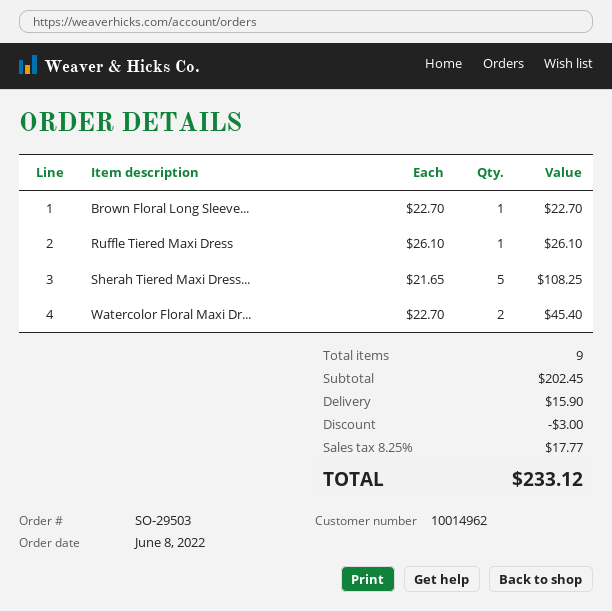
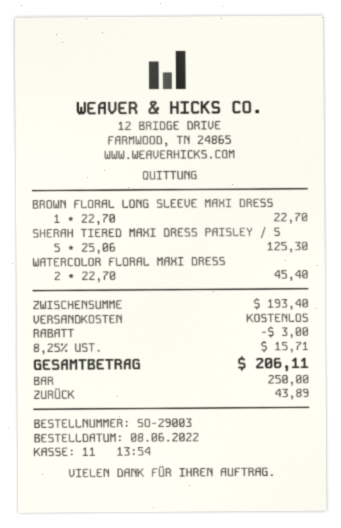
order number: SO-29503 -> SO-29003
Ruffle Tiered Maxi Dress: 1 x 26.10 = 26.10 -> none
Sherah Tiered Maxi Dress...: 5 x 21.65 = 108.25 -> 5 x 25.06 = 125.30
subtotal: 202.45 -> 193.40
shipping: 15.90 -> 0.00
tax: 8.25% = 17.77 -> 8.25% = 15.71
total: 233.12 -> 206.11

